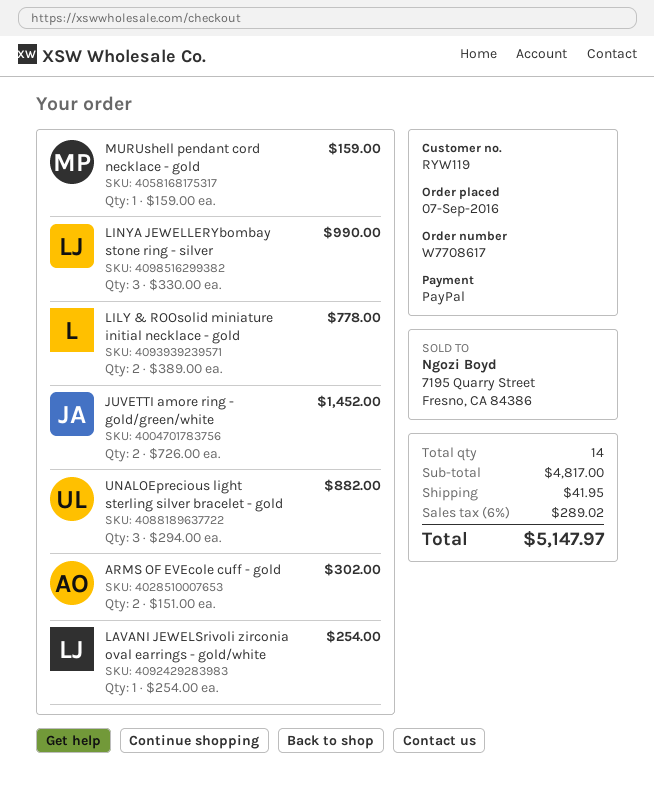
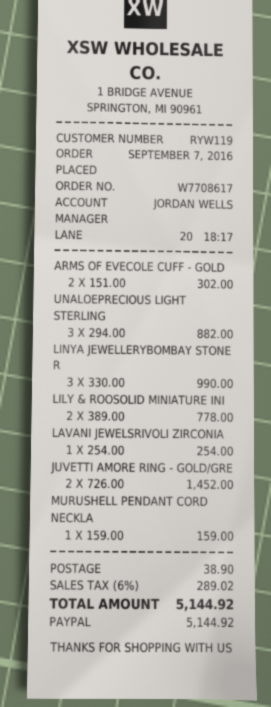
shipping: 41.95 -> 38.90
total: 5147.97 -> 5144.92

